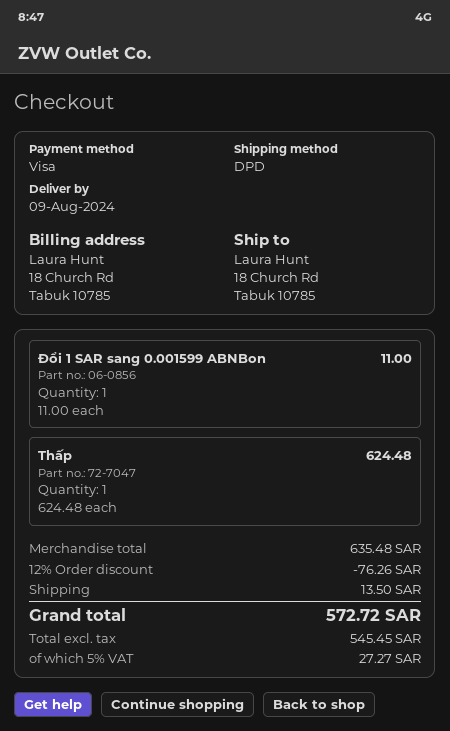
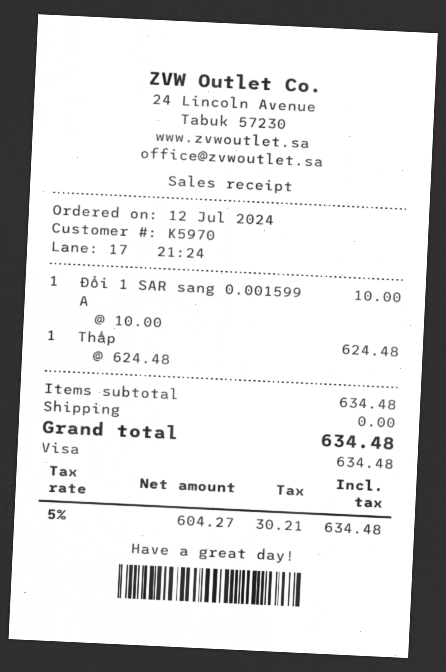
Đổi 1 SAR sang 0.001599 ABNBon: 1 x 11.00 = 11.00 -> 1 x 10.00 = 10.00
subtotal: 635.48 -> 634.48
discount: 12% = 76.26 -> none
shipping: 13.50 -> 0.00
net: 545.45 -> 604.27
tax: 5% = 27.27 -> 5% = 30.21
total: 572.72 -> 634.48

